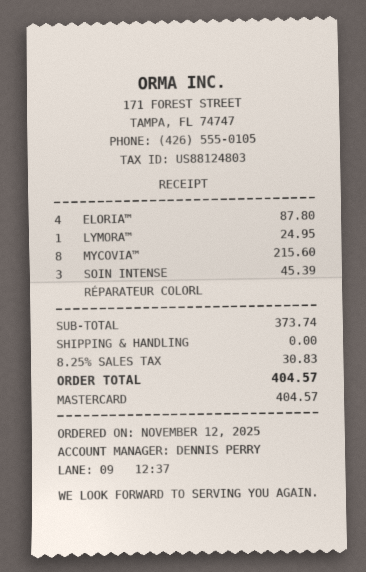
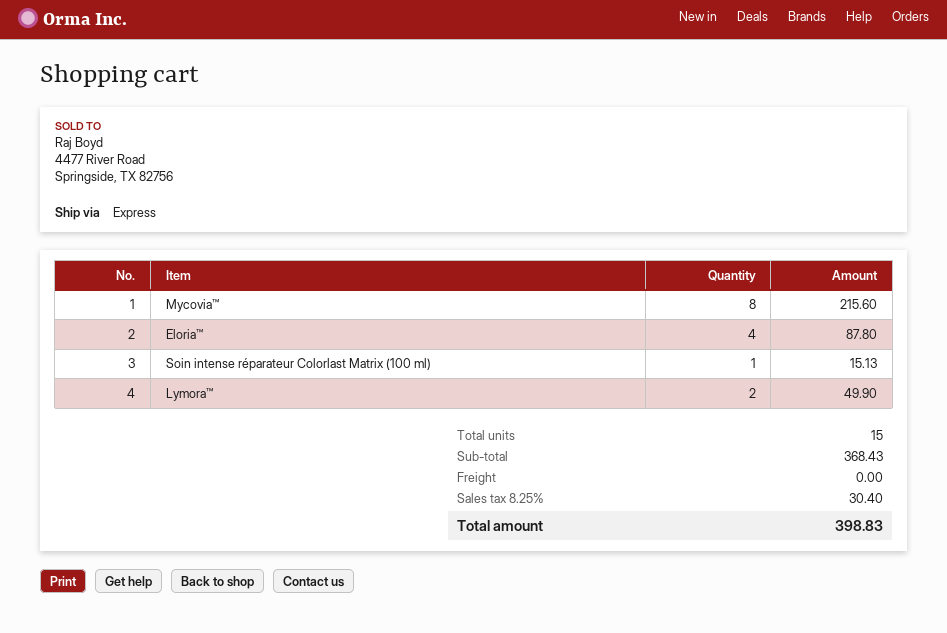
LYMORA™: 1 for 24.95 -> 2 for 49.90
SOIN INTENSE RÉPARATEUR COLORL: 3 for 45.39 -> 1 for 15.13
subtotal: 373.74 -> 368.43
tax: 8.25% = 30.83 -> 8.25% = 30.40
total: 404.57 -> 398.83

